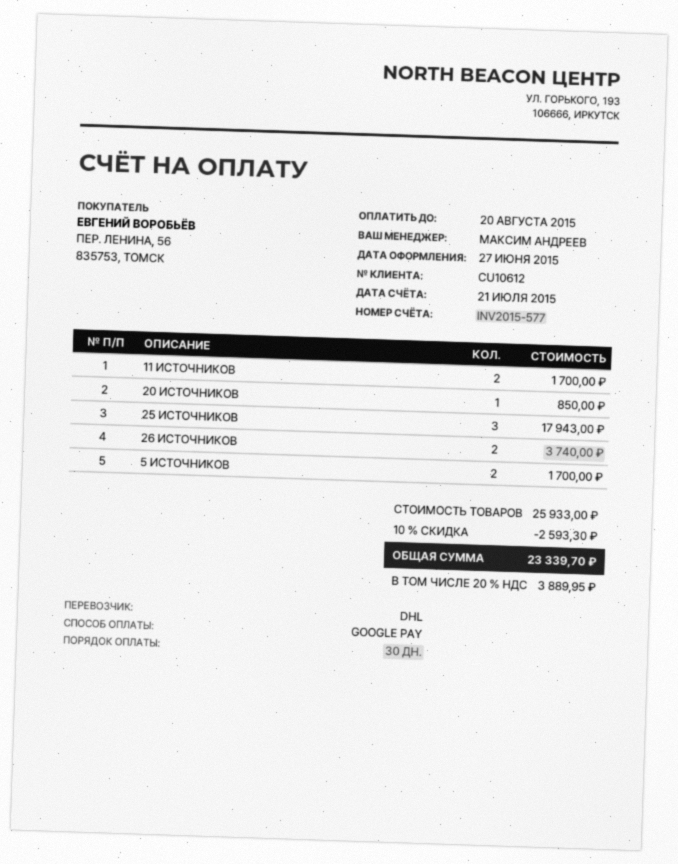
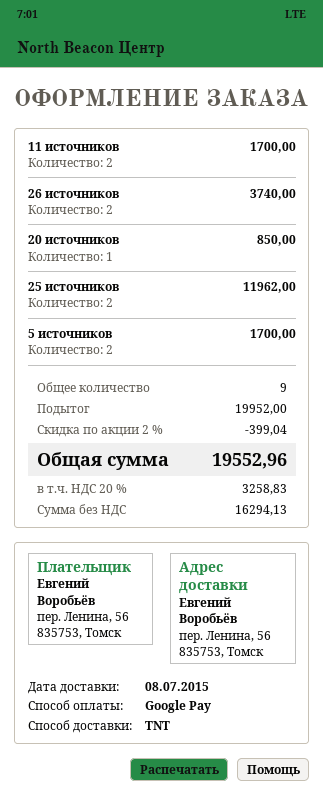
shipping method: DHL -> TNT
25 ИСТОЧНИКОВ: 3 for 17943.00 -> 2 for 11962.00
subtotal: 25933.00 -> 19952.00
discount: 10% = 2593.30 -> 2% = 399.04
tax: 20% = 3889.95 -> 20% = 3258.83
total: 23339.70 -> 19552.96

